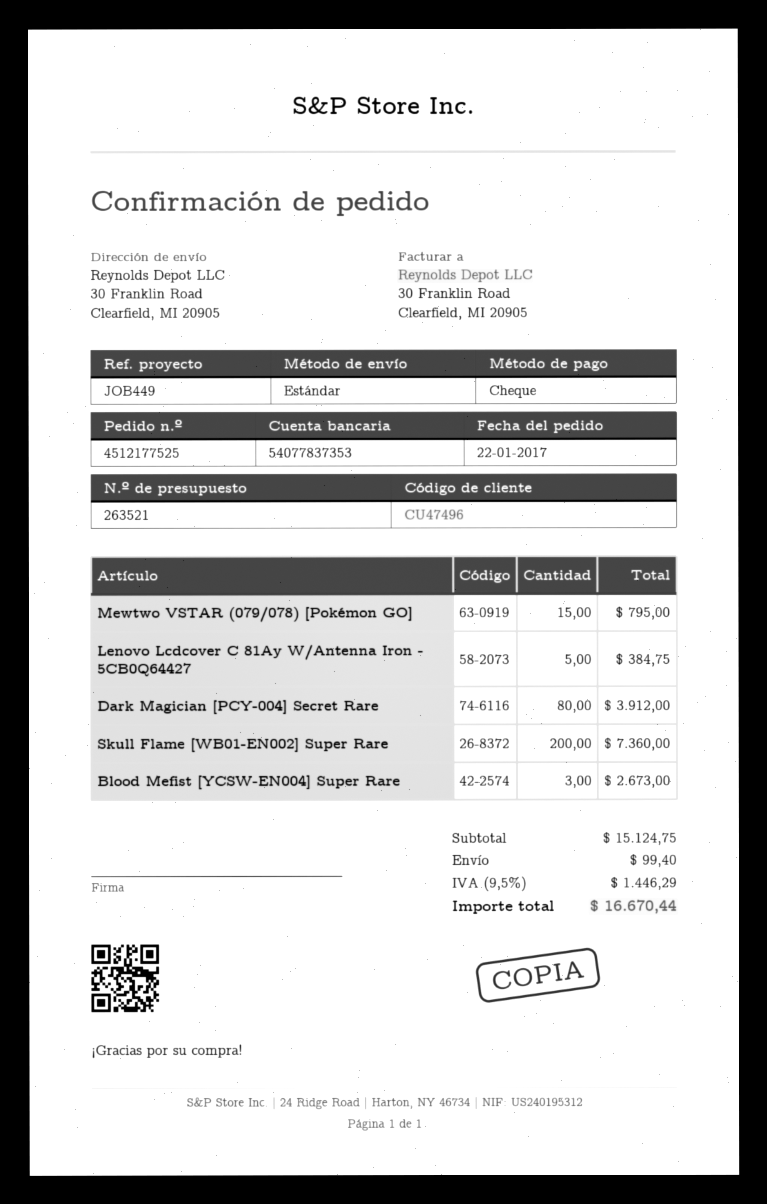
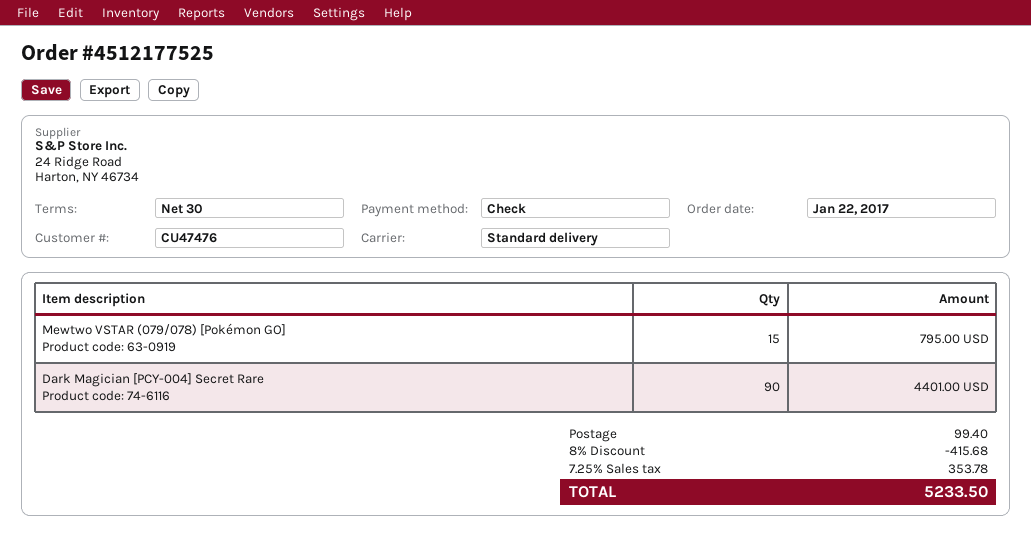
customer number: CU47496 -> CU47476
Lenovo Lcdcover C 81Ay W/Antenna Iron - 5CB0Q64427: 5 for 384.75 -> none
Dark Magician [PCY-004] Secret Rare: 80 for 3912.00 -> 90 for 4401.00
Skull Flame [WB01-EN002] Super Rare: 200 for 7360.00 -> none
Blood Mefist [YCSW-EN004] Super Rare: 3 for 2673.00 -> none
discount: none -> 8% = 415.68
tax: 9.5% = 1446.29 -> 7.25% = 353.78
total: 16670.44 -> 5233.50

